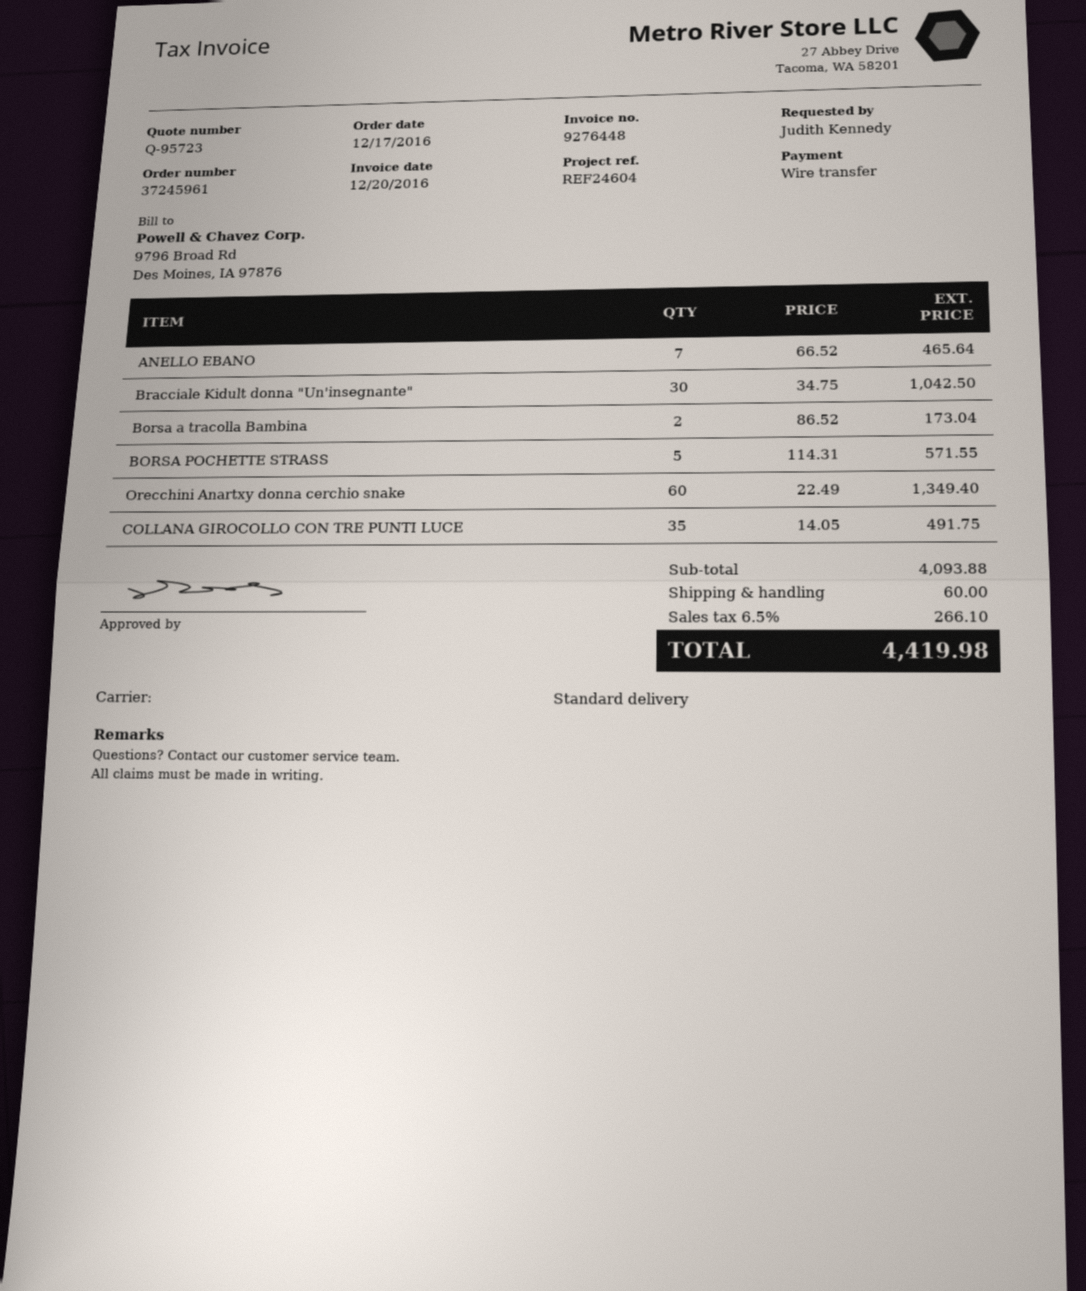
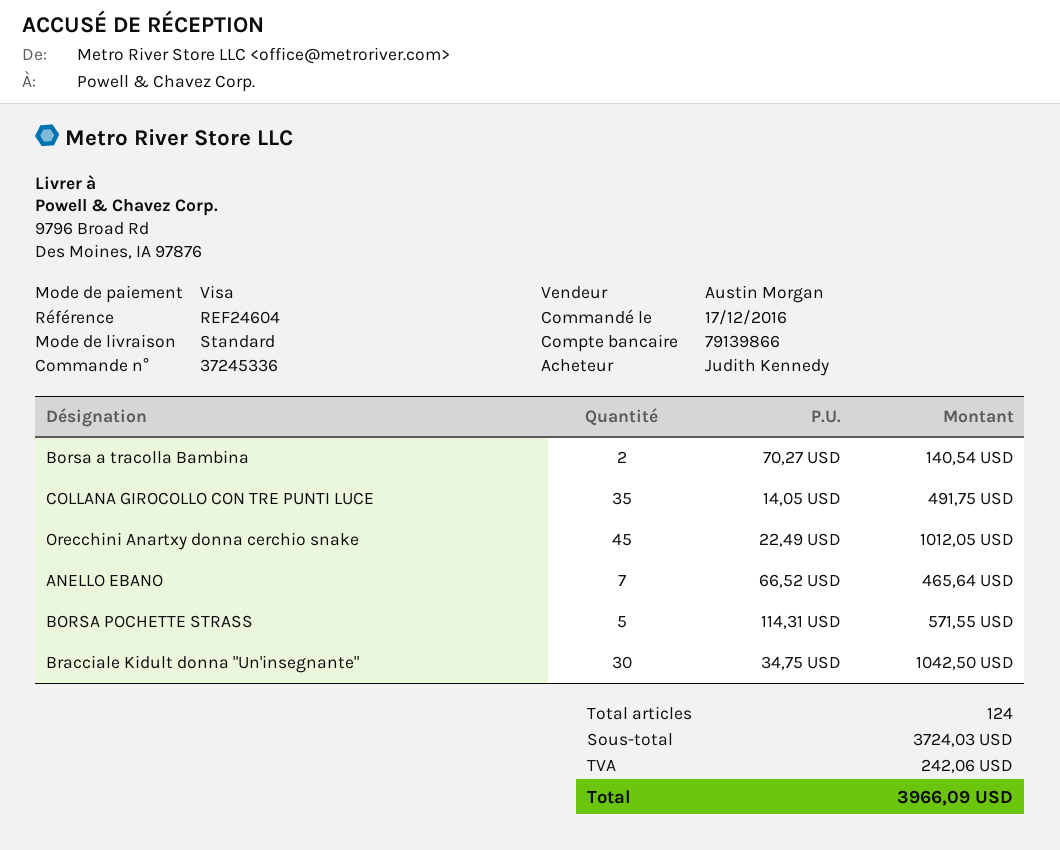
order number: 37245961 -> 37245336
payment method: bank transfer -> Visa
Borsa a tracolla Bambina: 2 x 86.52 = 173.04 -> 2 x 70.27 = 140.54
Orecchini Anartxy donna cerchio snake: 60 x 22.49 = 1349.40 -> 45 x 22.49 = 1012.05
subtotal: 4093.88 -> 3724.03
shipping: 60.00 -> none
tax: 266.10 -> 242.06
total: 4419.98 -> 3966.09

